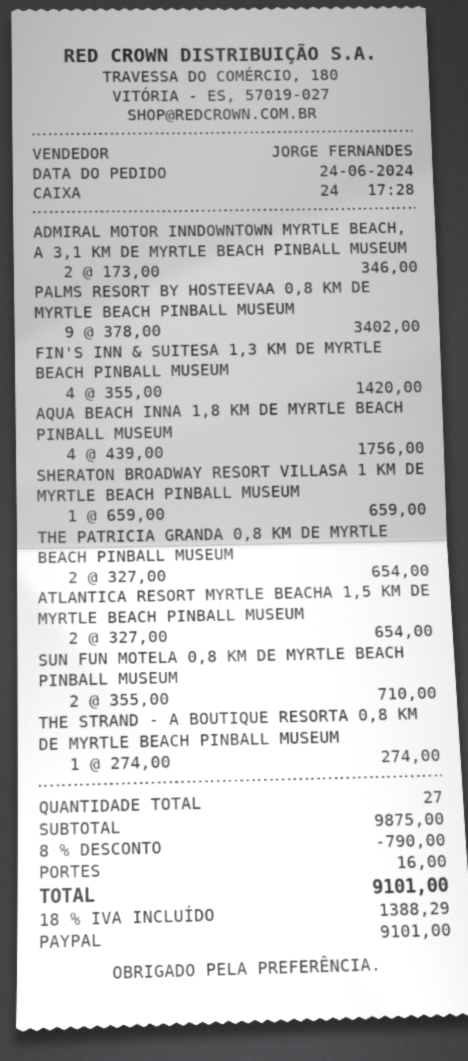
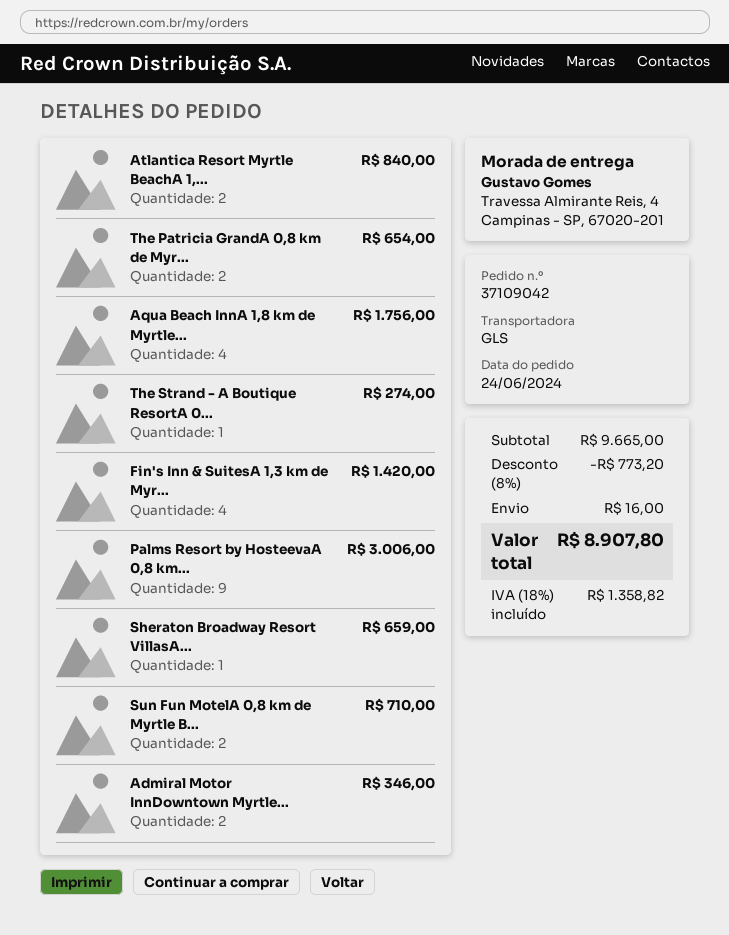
PALMS RESORT BY HOSTEEVAA 0,8 KM DE MYRTLE BEACH PINBALL MUSEUM: 9 for 3402.00 -> 9 for 3006.00
ATLANTICA RESORT MYRTLE BEACHA 1,5 KM DE MYRTLE BEACH PINBALL MUSEUM: 2 for 654.00 -> 2 for 840.00
subtotal: 9875.00 -> 9665.00
discount: 8% = 790.00 -> 8% = 773.20
tax: 18% = 1388.29 -> 18% = 1358.82
total: 9101.00 -> 8907.80

